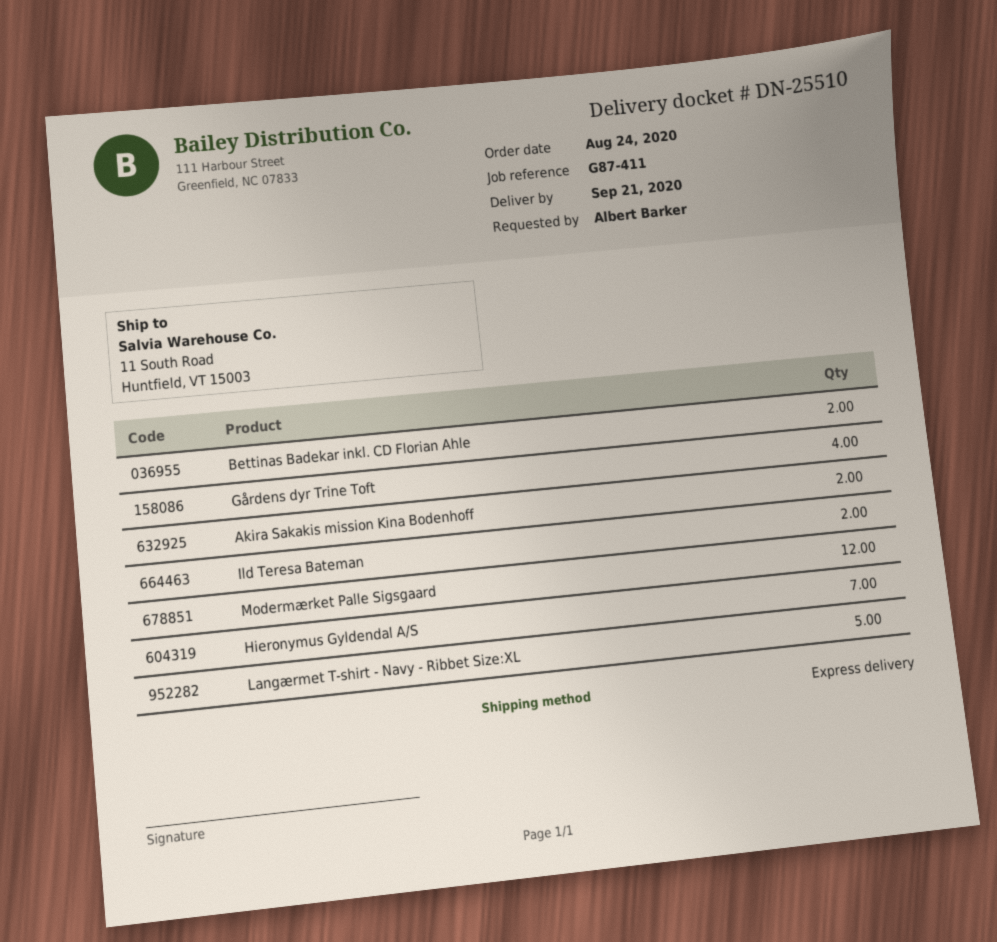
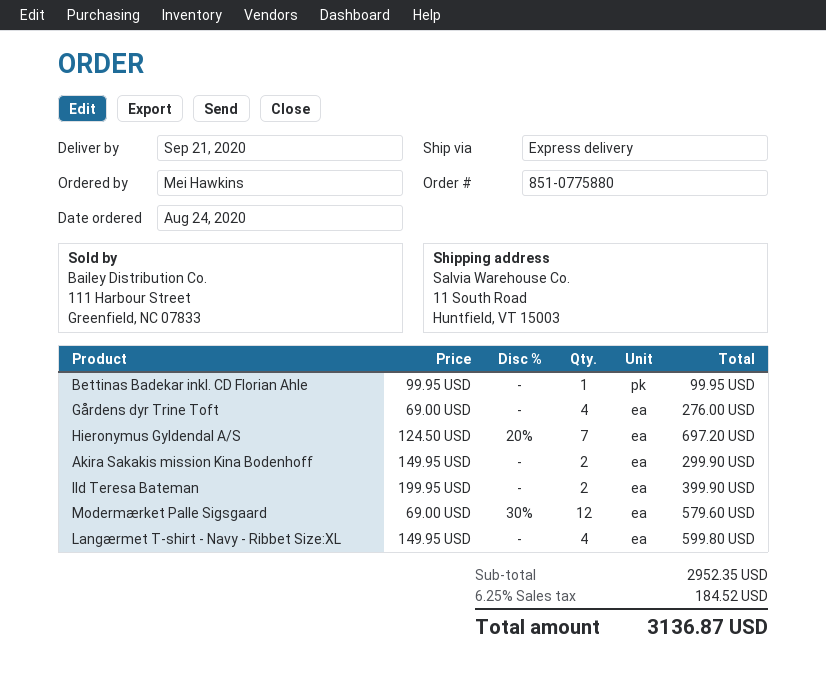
ordered by: Albert Barker -> Mei Hawkins
Bettinas Badekar inkl. CD Florian Ahle: 2 -> 1
Langærmet T-shirt - Navy - Ribbet Size:XL: 5 -> 4

